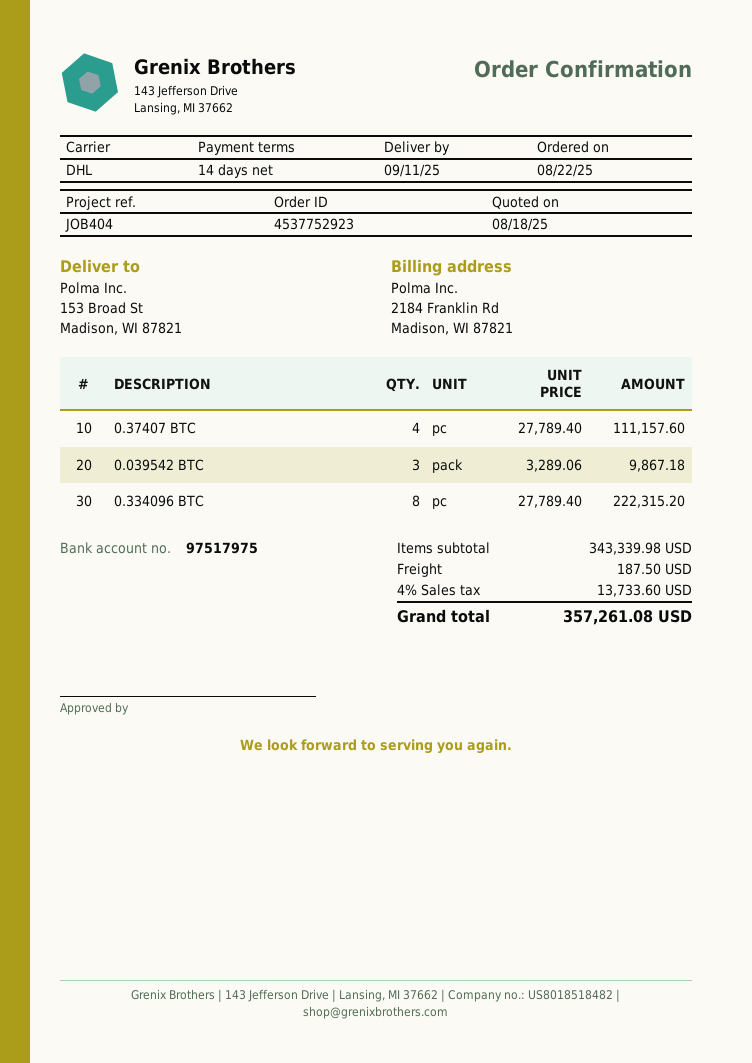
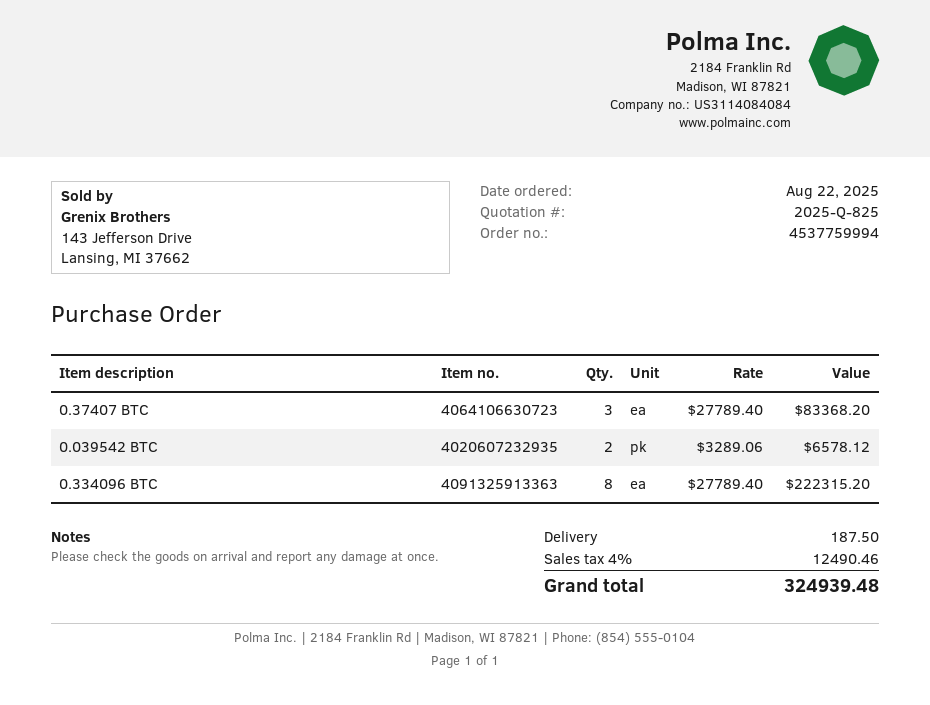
order number: 4537752923 -> 4537759994
0.37407 BTC: 4 x 27789.40 = 111157.60 -> 3 x 27789.40 = 83368.20
0.039542 BTC: 3 x 3289.06 = 9867.18 -> 2 x 3289.06 = 6578.12
tax: 4% = 13733.60 -> 4% = 12490.46
total: 357261.08 -> 324939.48

